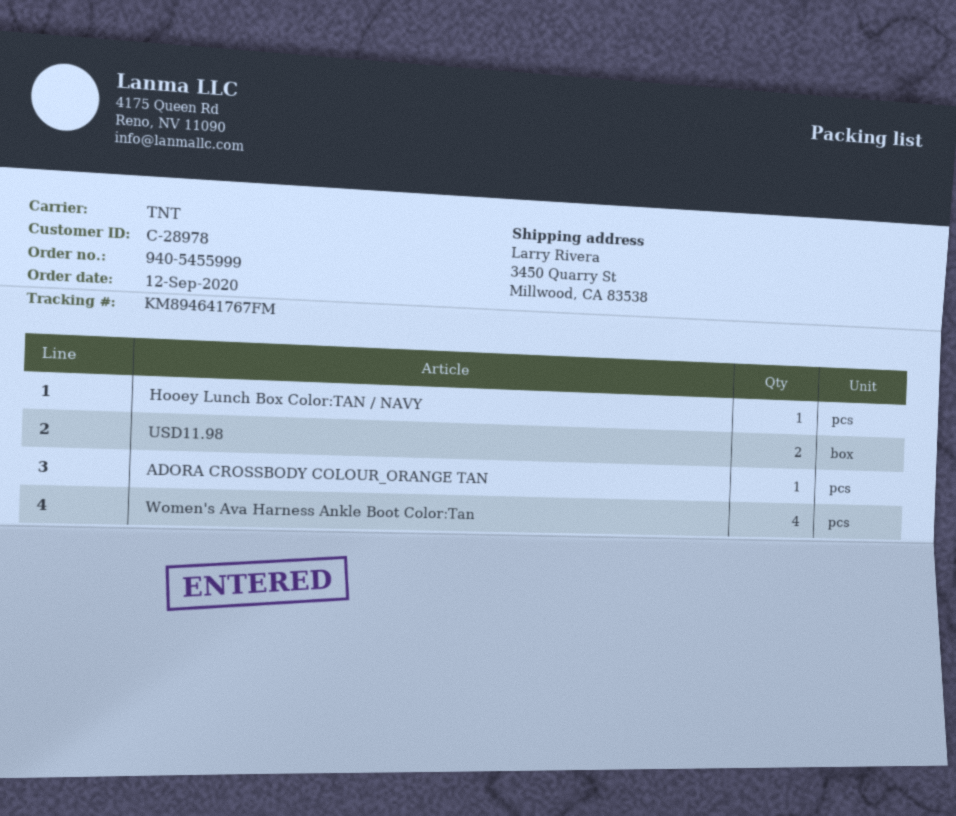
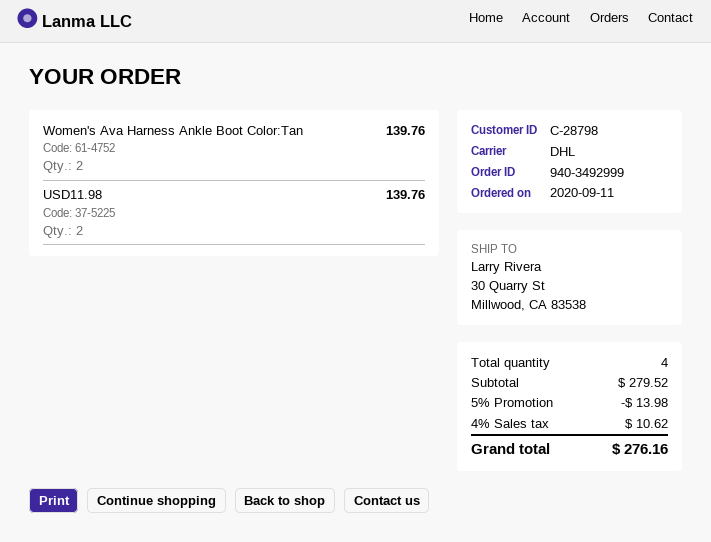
order number: 940-5455999 -> 940-3492999
order date: 2020-09-12 -> 2020-09-11
customer number: C-28978 -> C-28798
shipping method: TNT -> DHL
ship to: 3450 Quarry St, Millwood, CA 83538 -> 30 Quarry St, Millwood, CA 83538
Hooey Lunch Box Color:TAN / NAVY: 1 -> none
ADORA CROSSBODY COLOUR_ORANGE TAN: 1 -> none
Women's Ava Harness Ankle Boot Color:Tan: 4 -> 2

